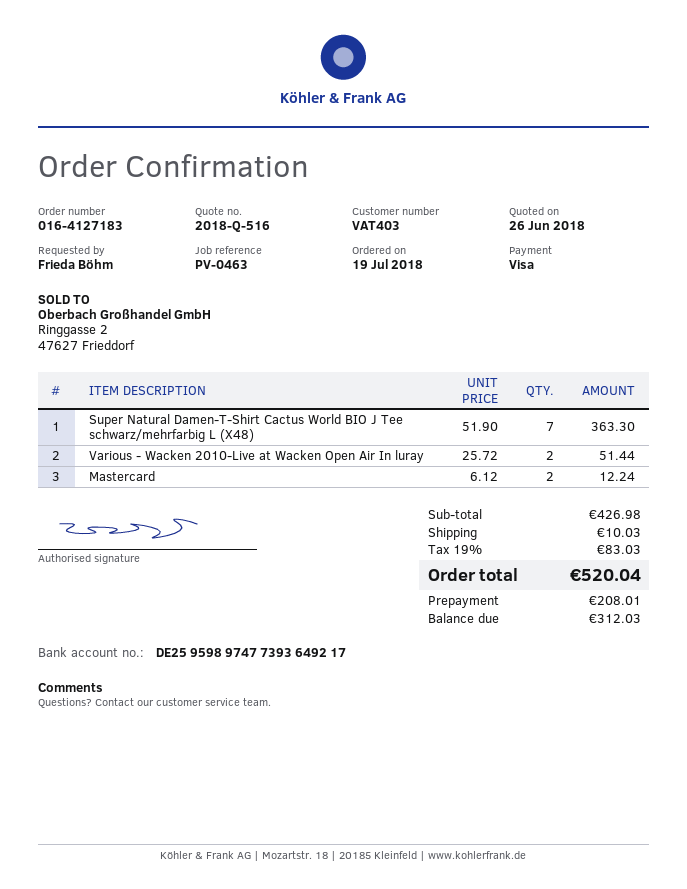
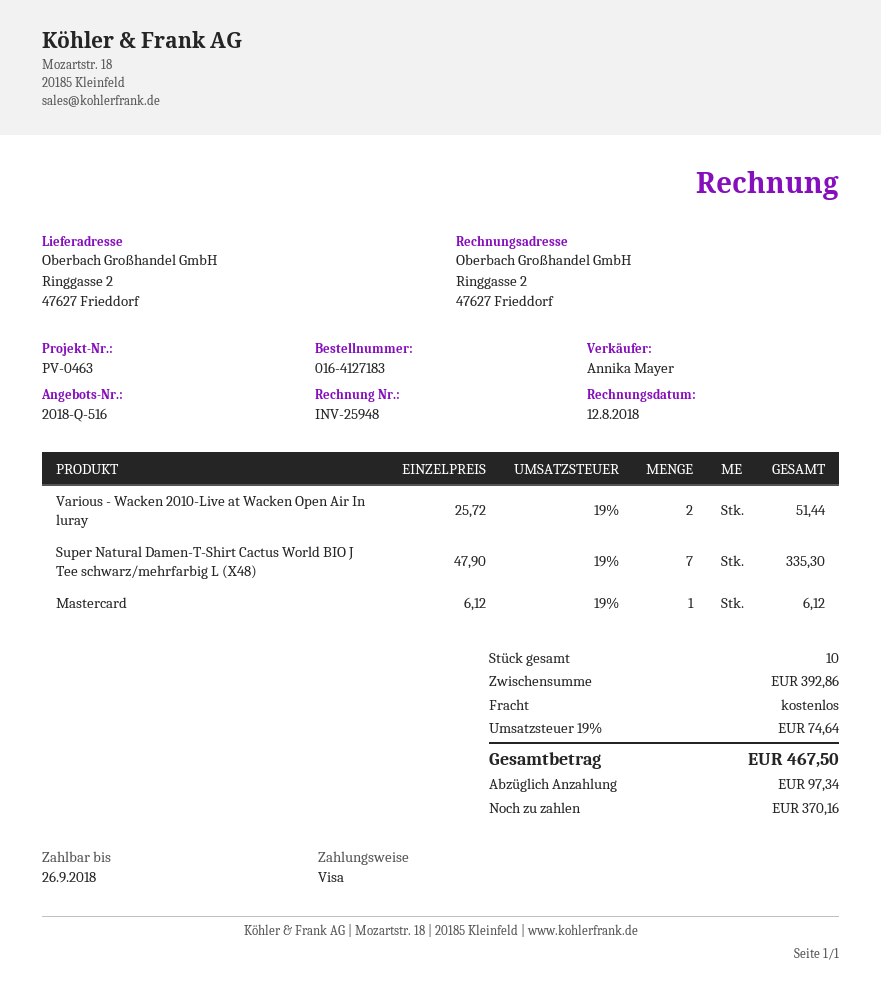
Super Natural Damen-T-Shirt Cactus World BIO J Tee schwarz/mehrfarbig L (X48): 7 x 51.90 = 363.30 -> 7 x 47.90 = 335.30
Mastercard: 2 x 6.12 = 12.24 -> 1 x 6.12 = 6.12
subtotal: 426.98 -> 392.86
shipping: 10.03 -> 0.00
tax: 19% = 83.03 -> 19% = 74.64
total: 520.04 -> 467.50
deposit: 208.01 -> 97.34
balance: 312.03 -> 370.16

